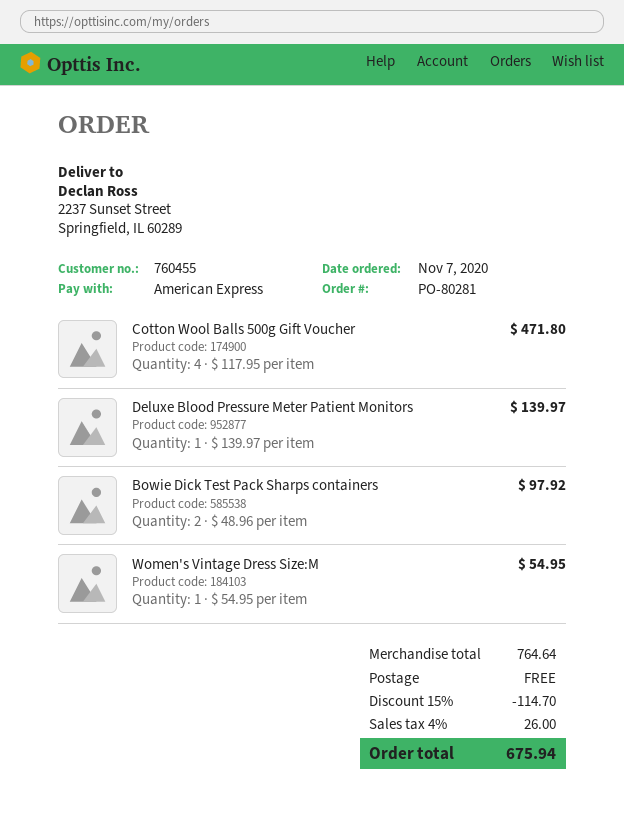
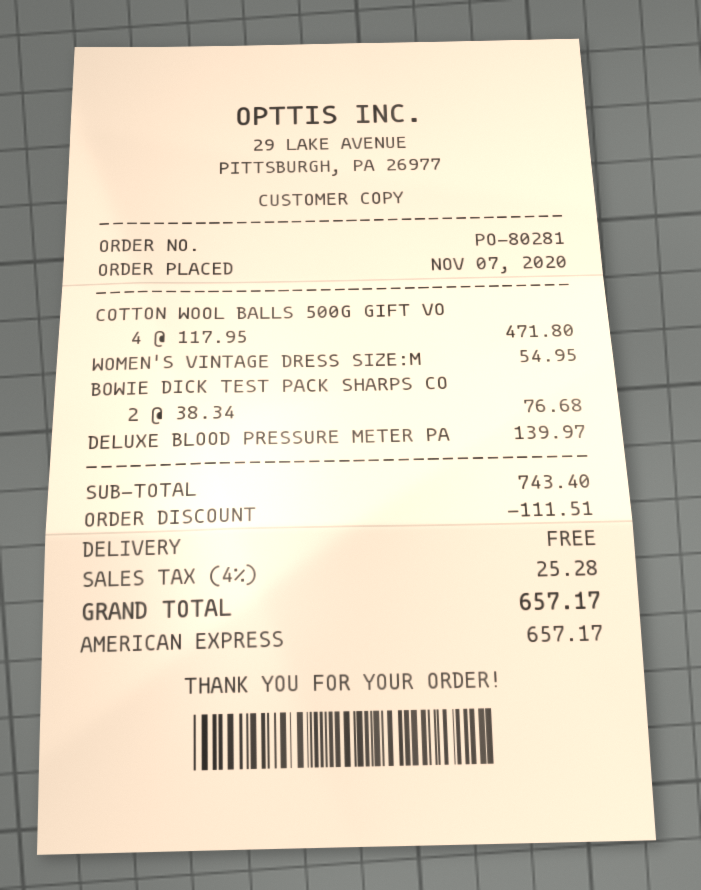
Bowie Dick Test Pack Sharps containers: 2 x 48.96 = 97.92 -> 2 x 38.34 = 76.68
subtotal: 764.64 -> 743.40
discount: 114.70 -> 111.51
tax: 4% = 26.00 -> 4% = 25.28
total: 675.94 -> 657.17

